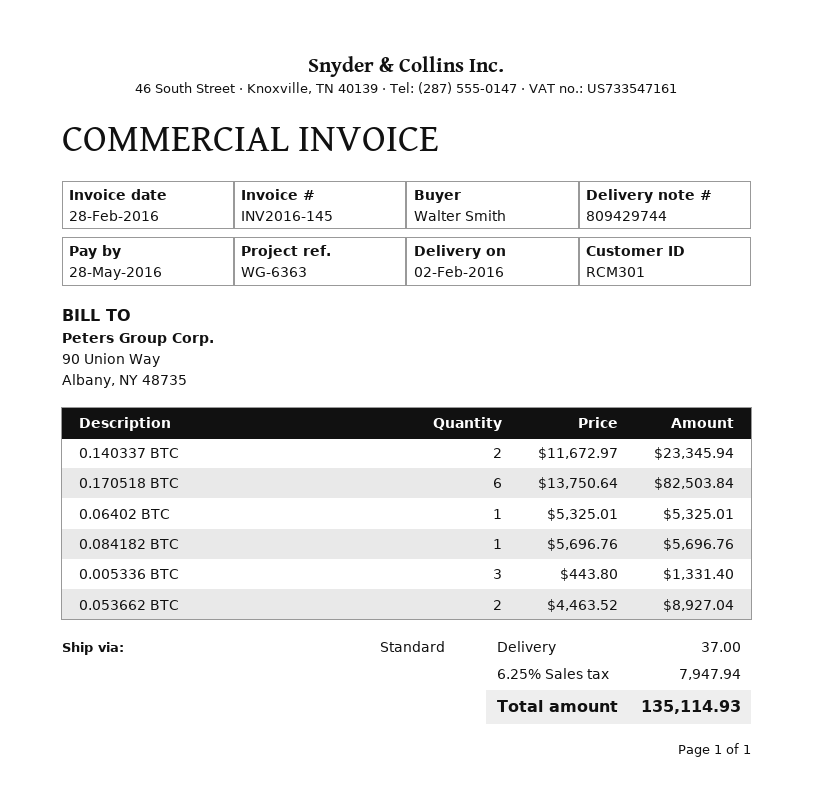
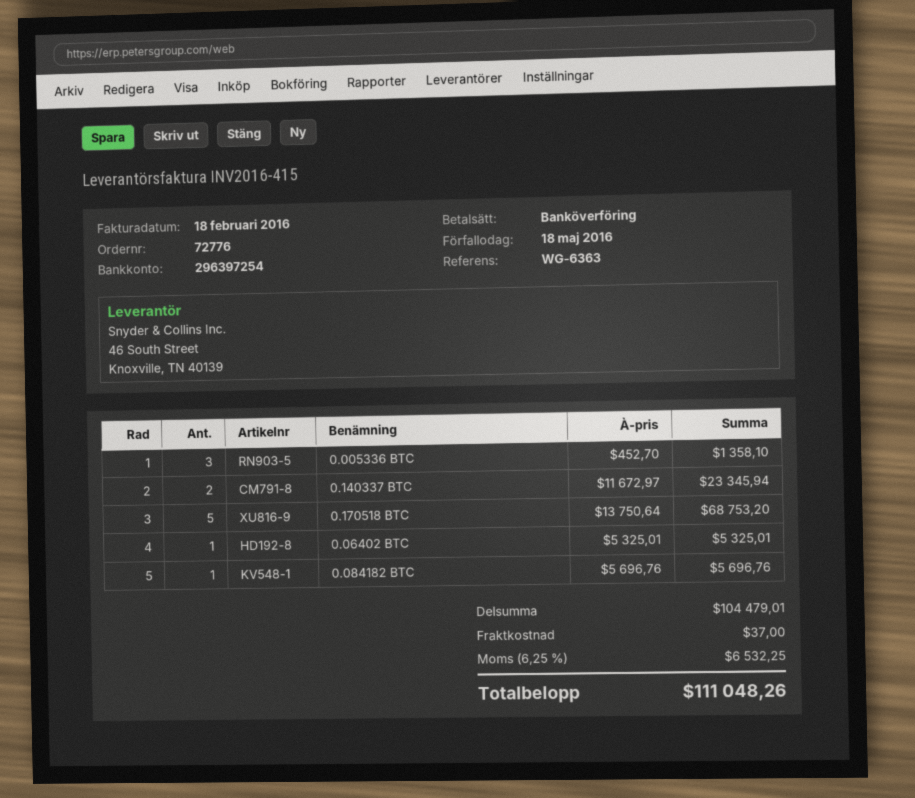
invoice number: INV2016-145 -> INV2016-415
invoice date: 2016-02-28 -> 2016-02-18
due date: 2016-05-28 -> 2016-05-18
0.170518 BTC: 6 x 13750.64 = 82503.84 -> 5 x 13750.64 = 68753.20
0.005336 BTC: 3 x 443.80 = 1331.40 -> 3 x 452.70 = 1358.10
0.053662 BTC: 2 x 4463.52 = 8927.04 -> none
tax: 6.25% = 7947.94 -> 6.25% = 6532.25
total: 135114.93 -> 111048.26

